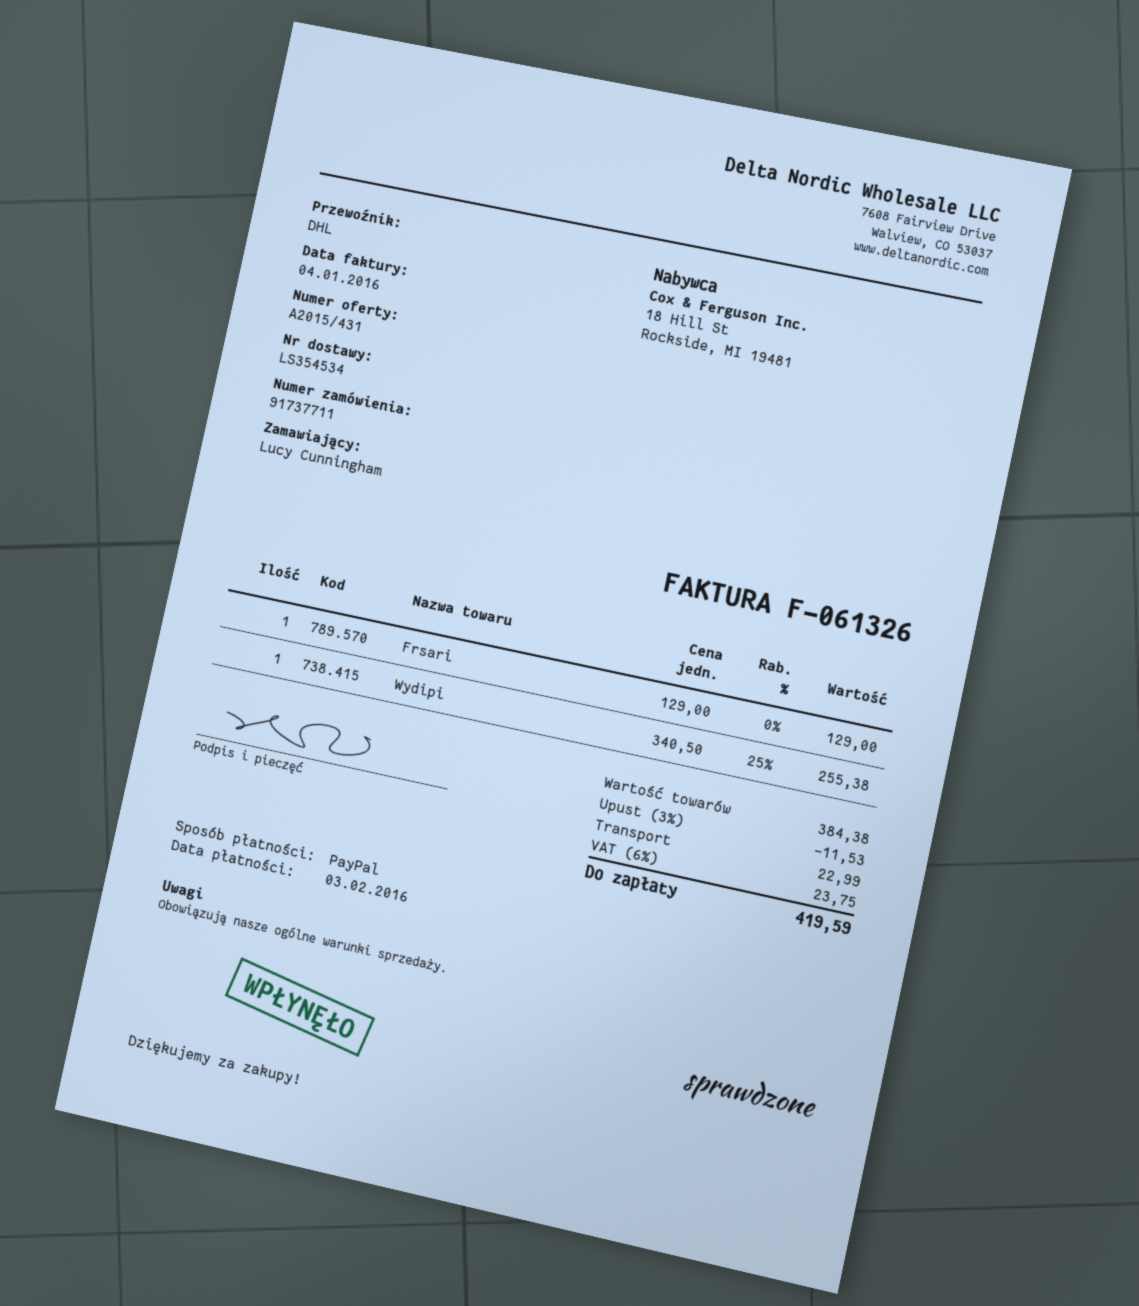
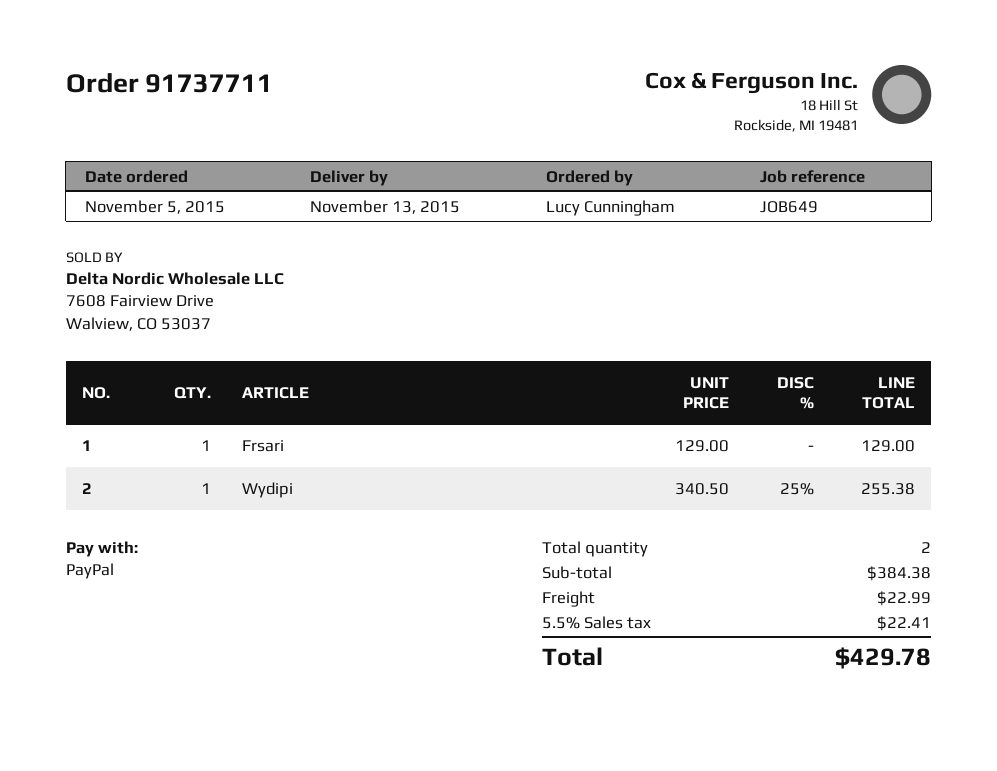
discount: 3% = 11.53 -> none
tax: 6% = 23.75 -> 5.5% = 22.41
total: 419.59 -> 429.78

